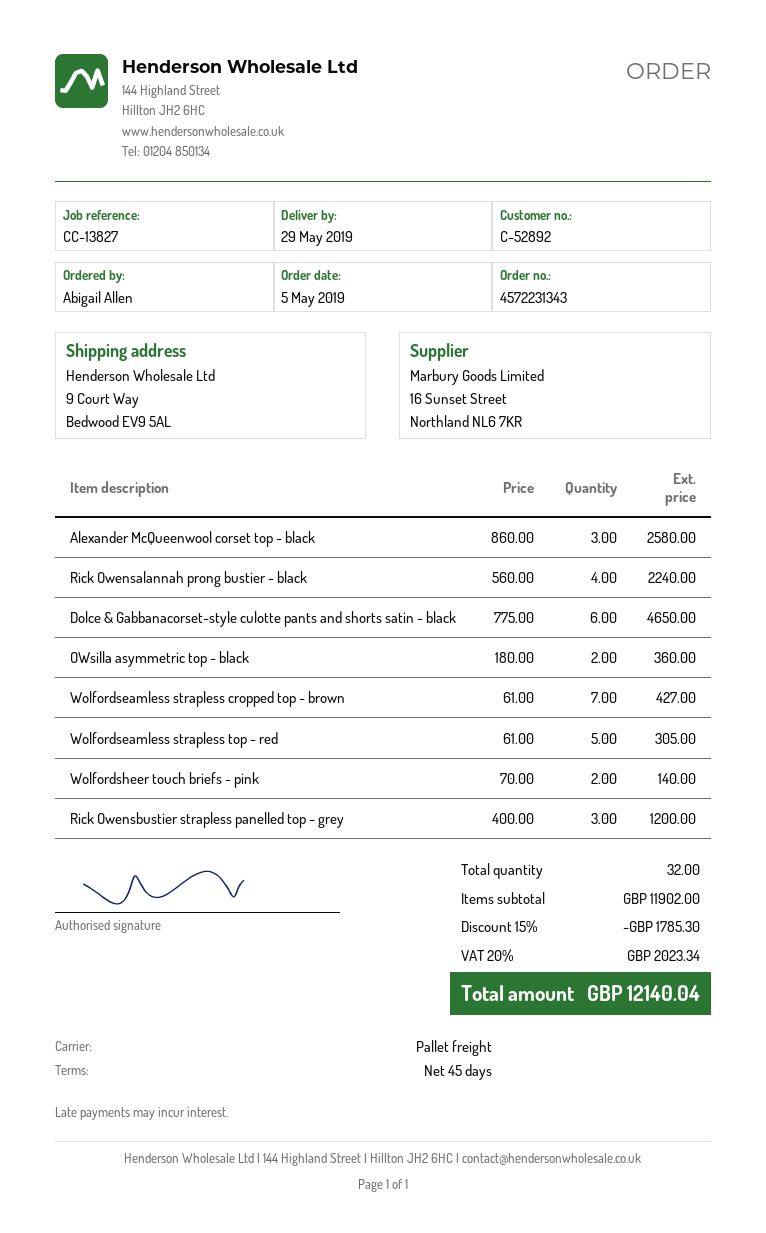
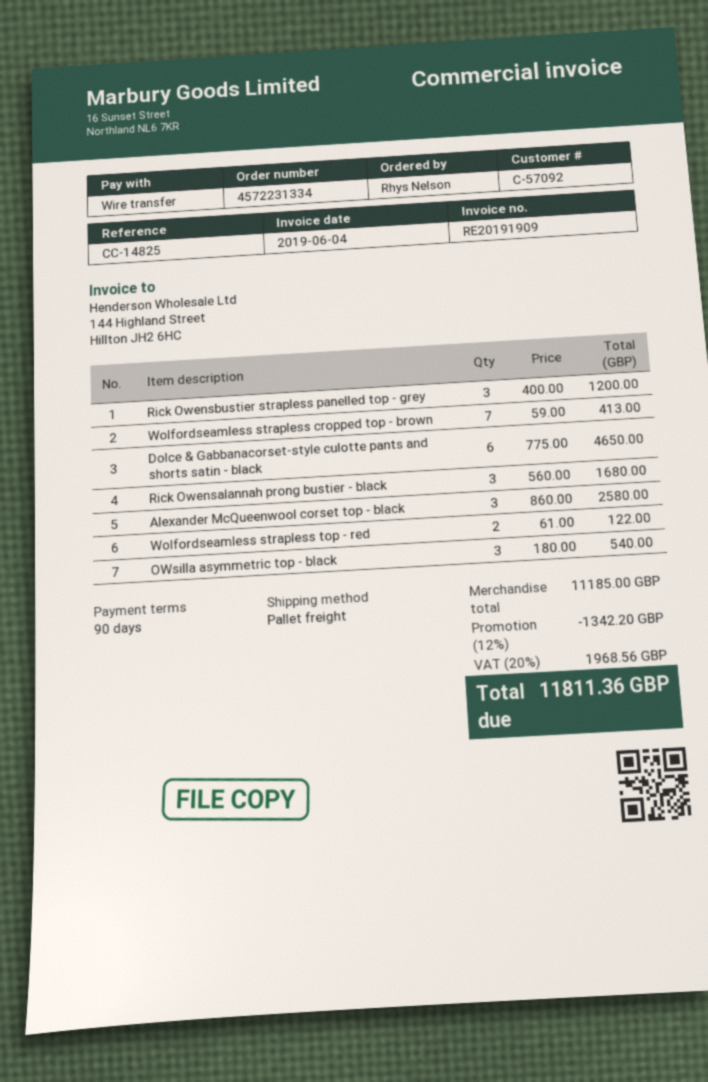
order number: 4572231343 -> 4572231334
payment terms: 45 days -> 90 days
customer number: C-52892 -> C-57092
reference: CC-13827 -> CC-14825
ordered by: Abigail Allen -> Rhys Nelson
Rick Owensalannah prong bustier - black: 4 x 560.00 = 2240.00 -> 3 x 560.00 = 1680.00
OWsilla asymmetric top - black: 2 x 180.00 = 360.00 -> 3 x 180.00 = 540.00
Wolfordseamless strapless cropped top - brown: 7 x 61.00 = 427.00 -> 7 x 59.00 = 413.00
Wolfordseamless strapless top - red: 5 x 61.00 = 305.00 -> 2 x 61.00 = 122.00
Wolfordsheer touch briefs - pink: 2 x 70.00 = 140.00 -> none
subtotal: 11902.00 -> 11185.00
discount: 15% = 1785.30 -> 12% = 1342.20
tax: 20% = 2023.34 -> 20% = 1968.56
total: 12140.04 -> 11811.36

